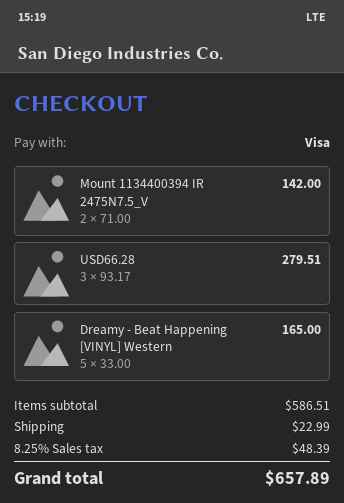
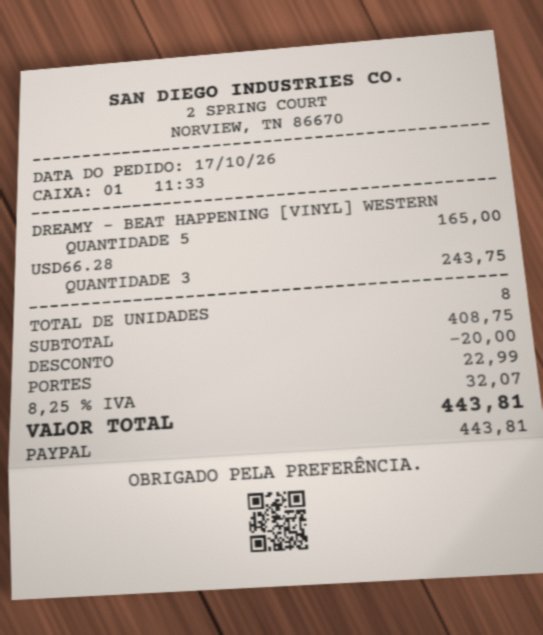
payment method: Visa -> PayPal
Mount 1134400394 IR 2475N7.5_V: 2 for 142.00 -> none
USD66.28: 3 for 279.51 -> 3 for 243.75
subtotal: 586.51 -> 408.75
discount: none -> 20.00
tax: 8.25% = 48.39 -> 8.25% = 32.07
total: 657.89 -> 443.81

